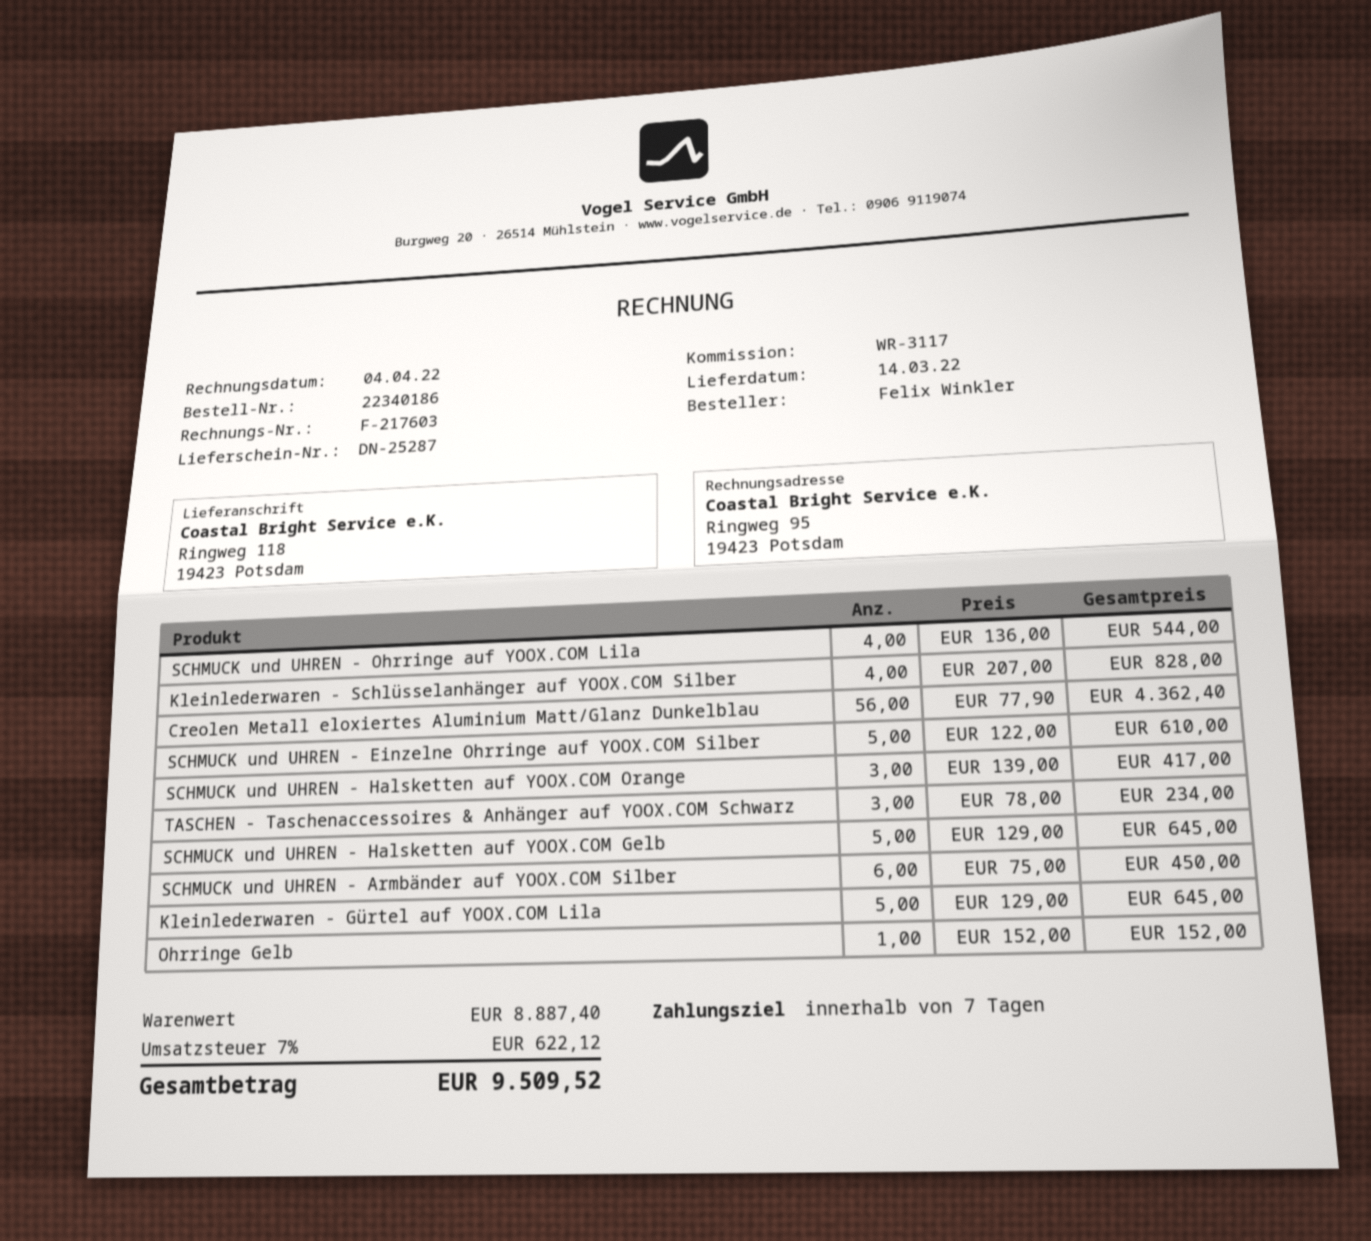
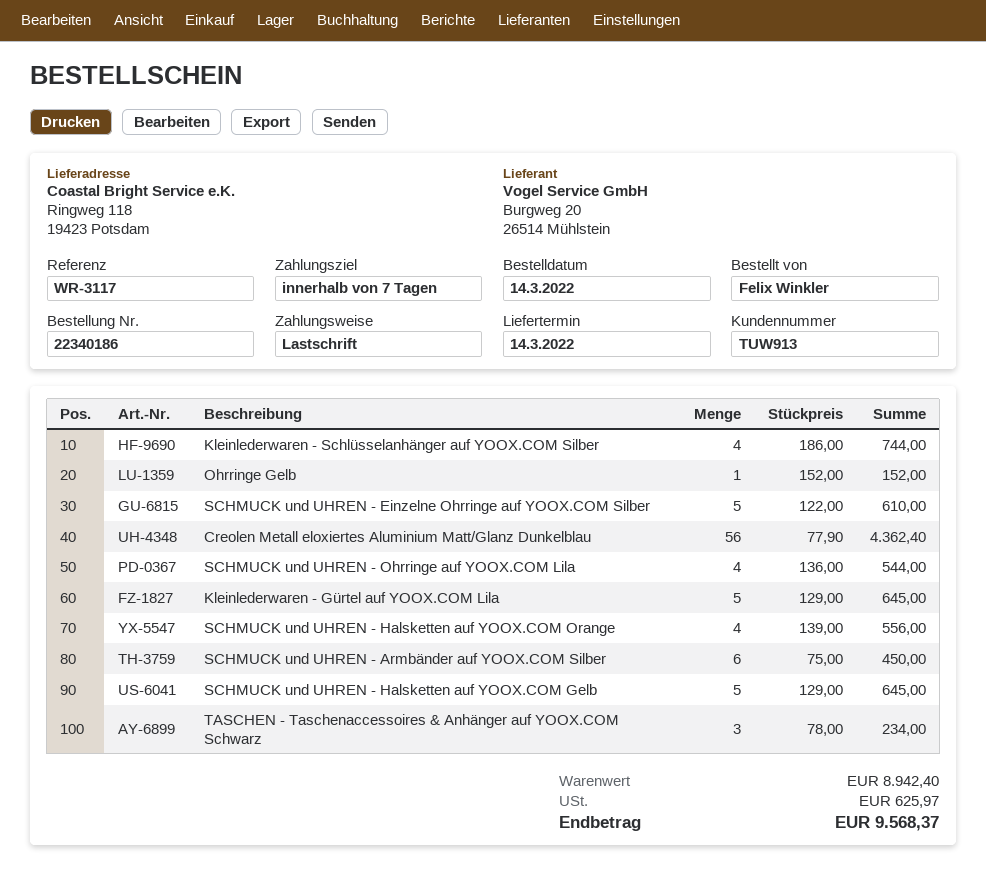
Kleinlederwaren - Schlüsselanhänger auf YOOX.COM Silber: 4 x 207.00 = 828.00 -> 4 x 186.00 = 744.00
SCHMUCK und UHREN - Halsketten auf YOOX.COM Orange: 3 x 139.00 = 417.00 -> 4 x 139.00 = 556.00
subtotal: 8887.40 -> 8942.40
tax: 622.12 -> 625.97
total: 9509.52 -> 9568.37

